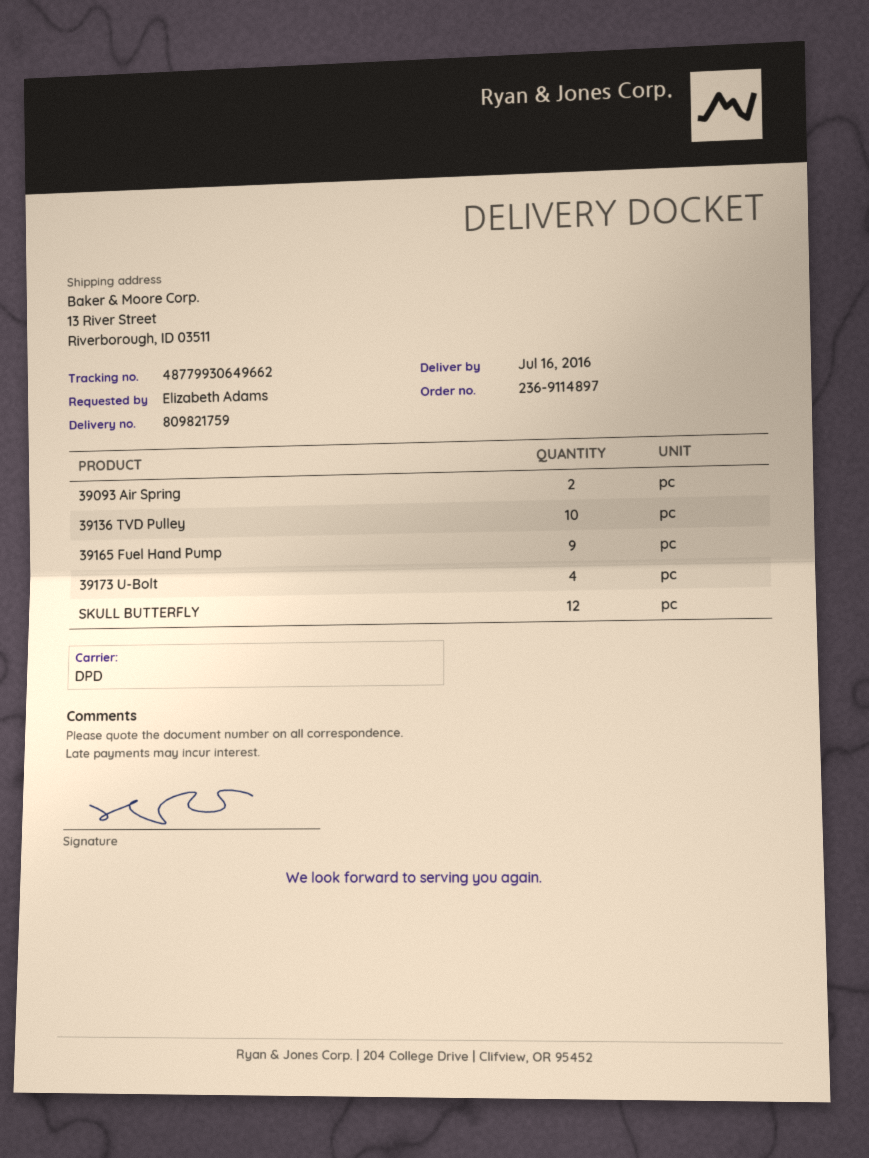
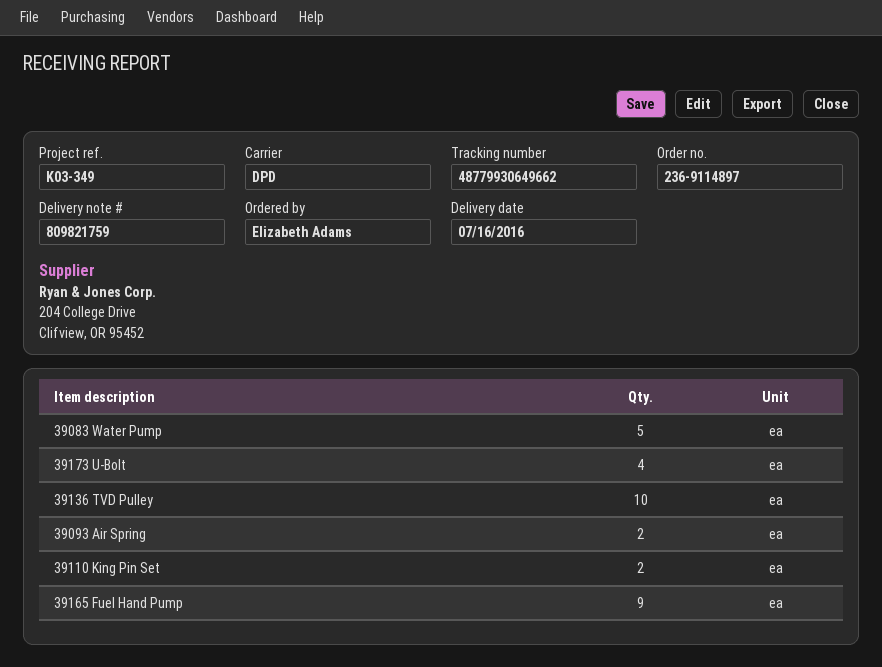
SKULL BUTTERFLY: 12 -> none
39083 Water Pump: none -> 5
39110 King Pin Set: none -> 2

